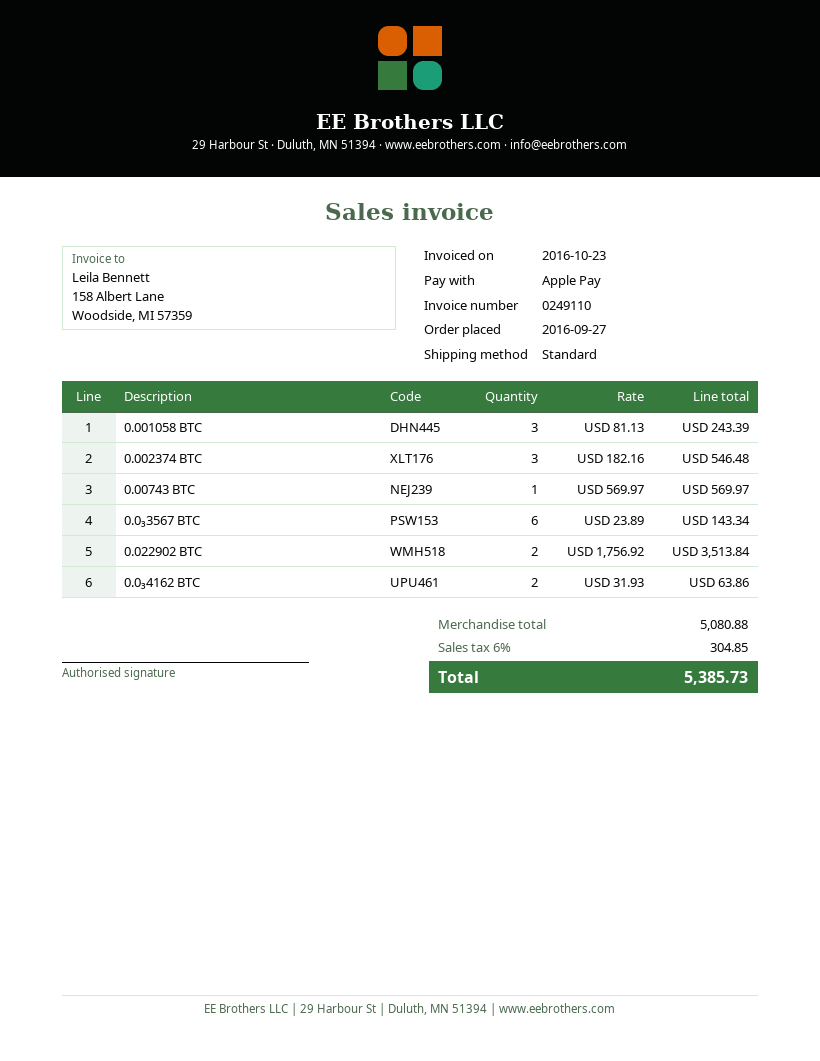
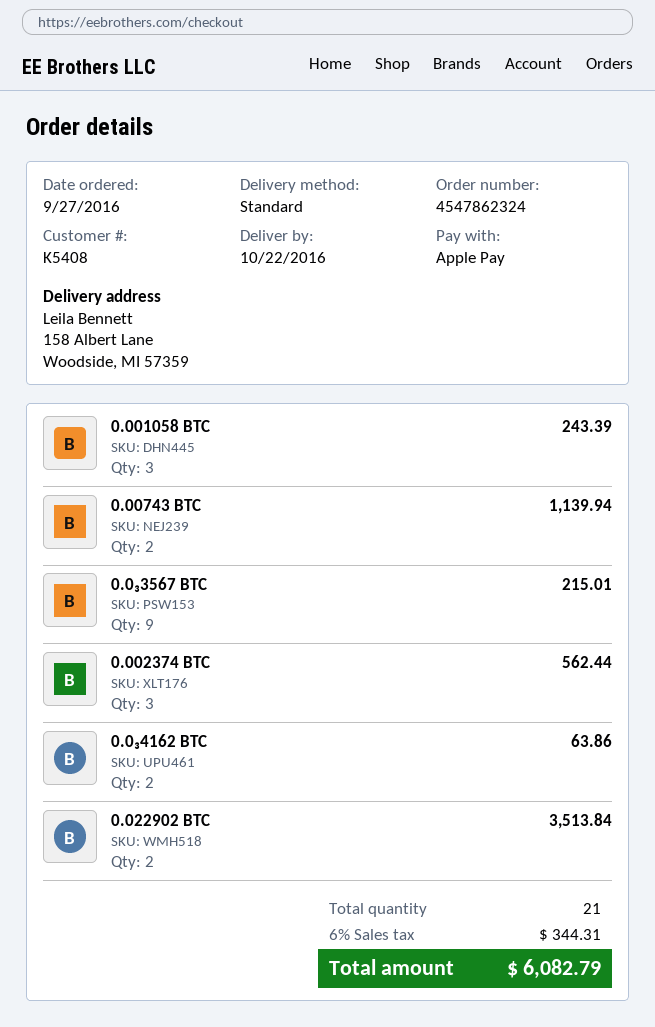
0.002374 BTC: 3 for 546.48 -> 3 for 562.44
0.00743 BTC: 1 for 569.97 -> 2 for 1139.94
0.0₃3567 BTC: 6 for 143.34 -> 9 for 215.01
tax: 6% = 304.85 -> 6% = 344.31
total: 5385.73 -> 6082.79

